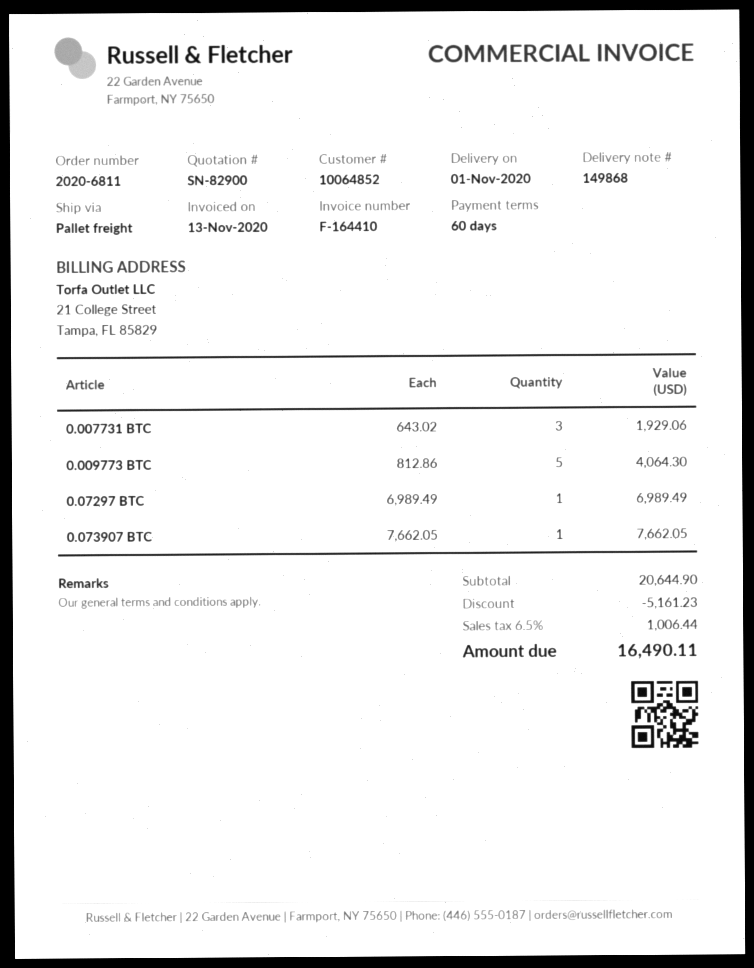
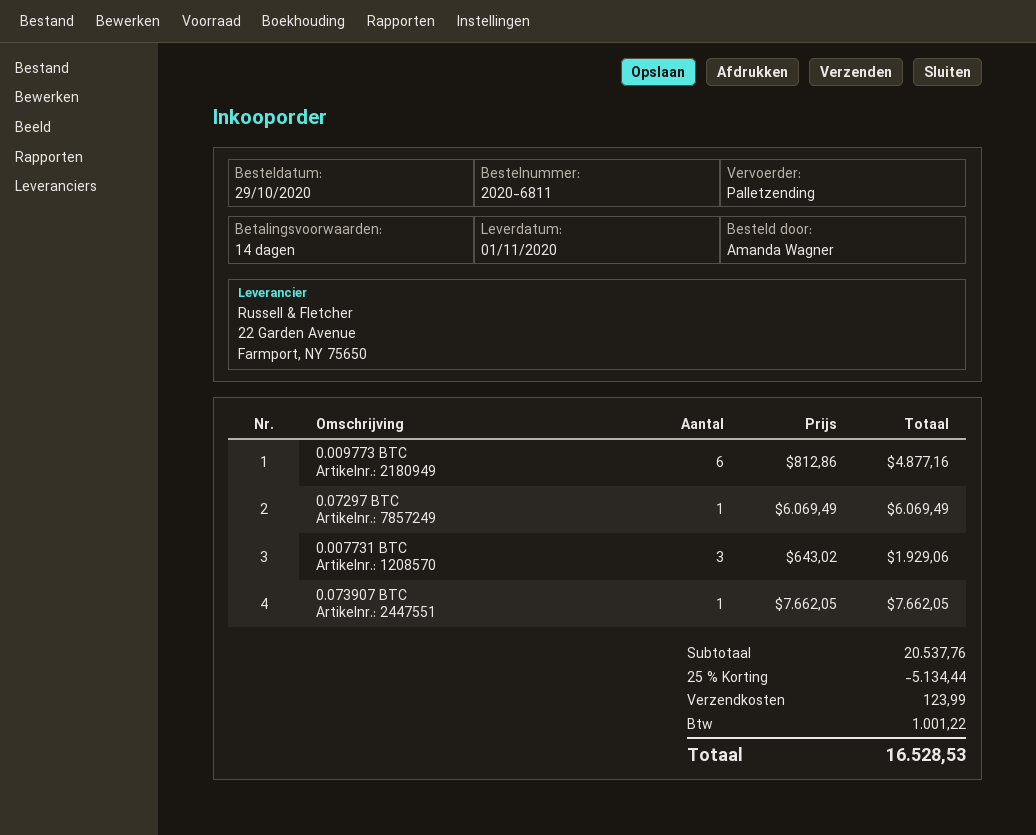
payment terms: 60 days -> 14 days
0.009773 BTC: 5 x 812.86 = 4064.30 -> 6 x 812.86 = 4877.16
0.07297 BTC: 1 x 6989.49 = 6989.49 -> 1 x 6069.49 = 6069.49
subtotal: 20644.90 -> 20537.76
discount: 5161.23 -> 5134.44
shipping: none -> 123.99
tax: 1006.44 -> 1001.22
total: 16490.11 -> 16528.53

